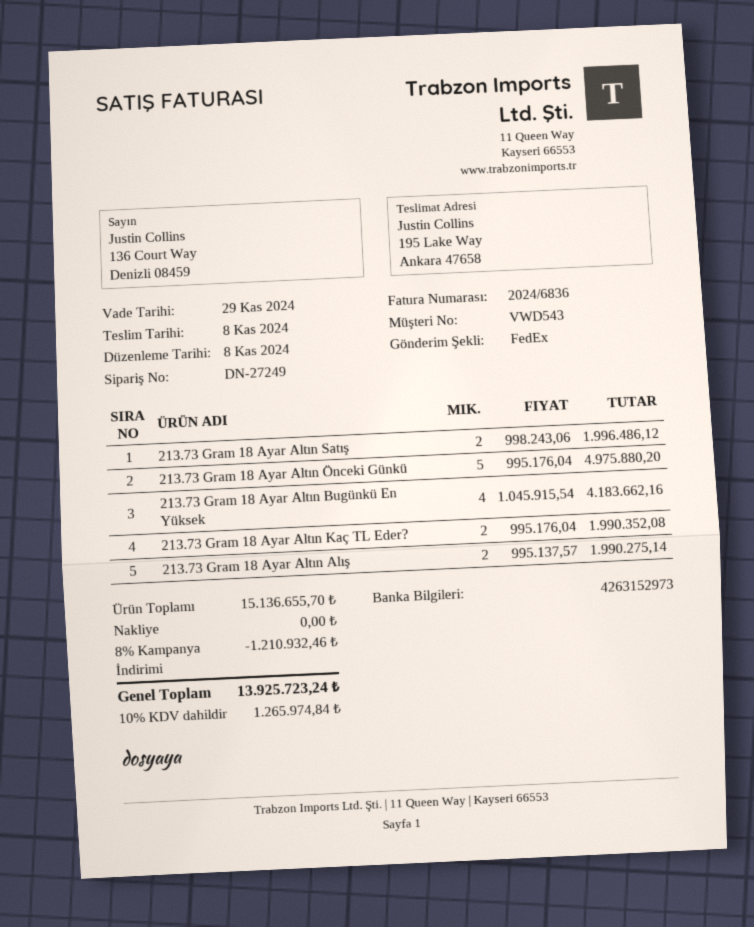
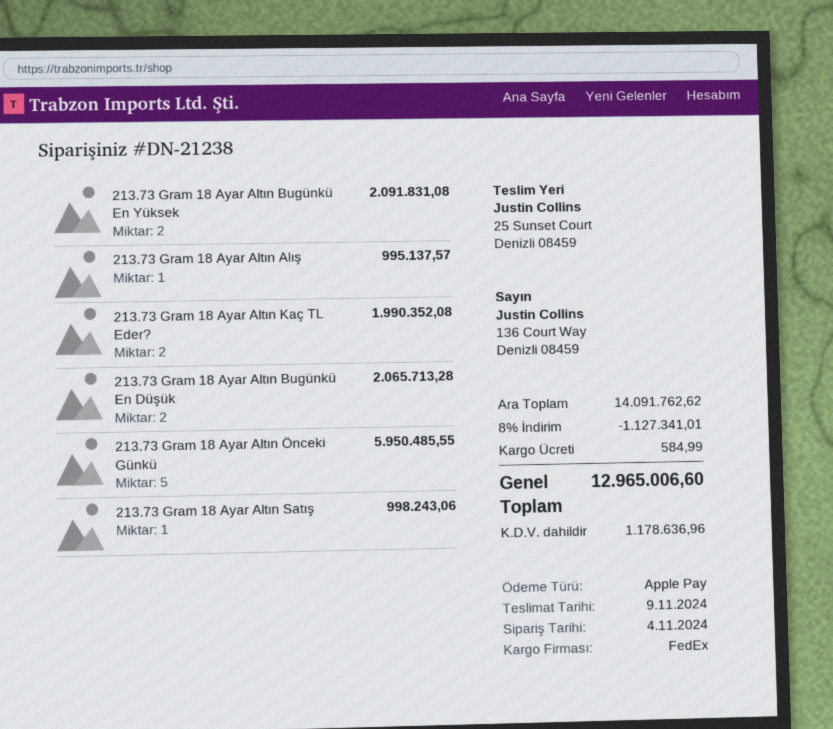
order number: DN-27249 -> DN-21238
delivery date: 2024-11-08 -> 2024-11-09
ship to: 195 Lake Way, Ankara 47658 -> 25 Sunset Court, Denizli 08459
213.73 Gram 18 Ayar Altın Satış: 2 for 1996486.12 -> 1 for 998243.06
213.73 Gram 18 Ayar Altın Önceki Günkü: 5 for 4975880.20 -> 5 for 5950485.55
213.73 Gram 18 Ayar Altın Bugünkü En Yüksek: 4 for 4183662.16 -> 2 for 2091831.08
213.73 Gram 18 Ayar Altın Alış: 2 for 1990275.14 -> 1 for 995137.57
213.73 Gram 18 Ayar Altın Bugünkü En Düşük: none -> 2 for 2065713.28
subtotal: 15136655.70 -> 14091762.62
discount: 8% = 1210932.46 -> 8% = 1127341.01
shipping: 0.00 -> 584.99
tax: 1265974.84 -> 1178636.96
total: 13925723.24 -> 12965006.60

